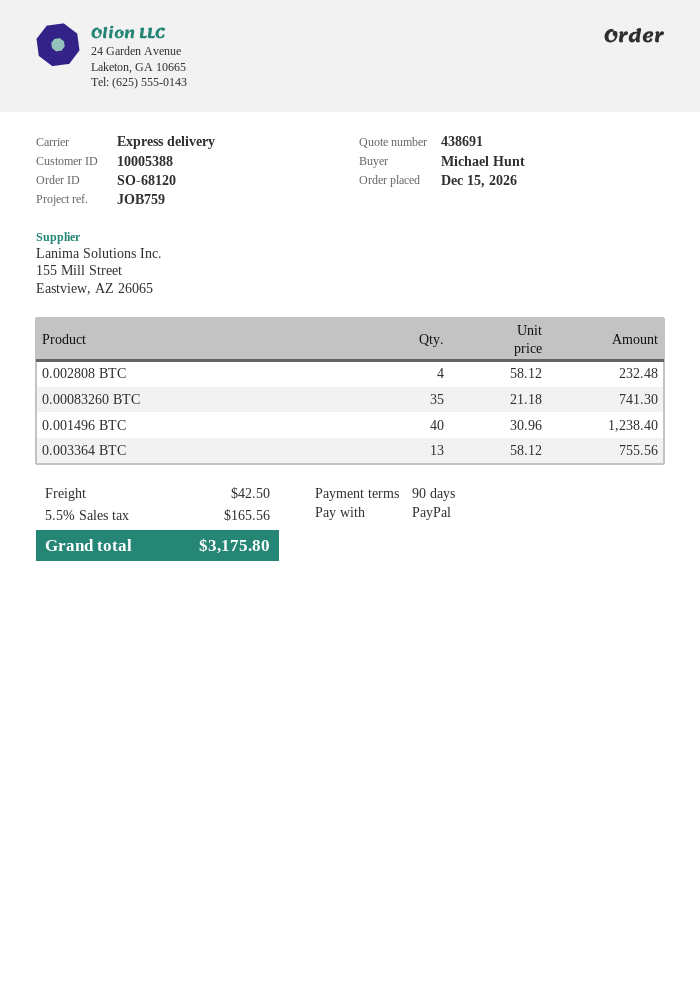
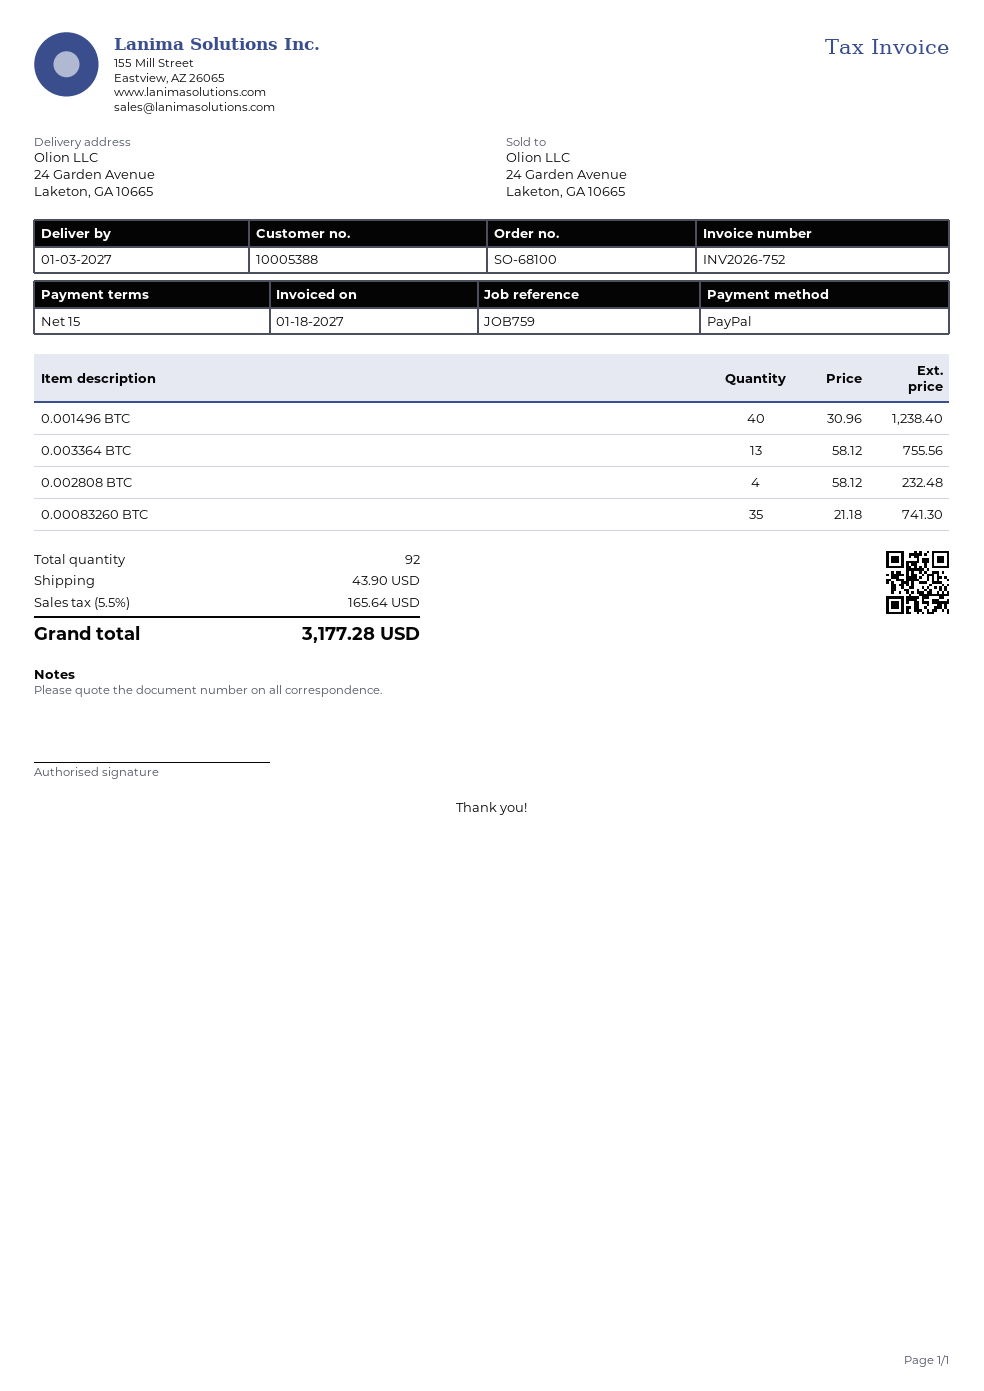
order number: SO-68120 -> SO-68100
payment terms: 90 days -> 15 days
shipping: 42.50 -> 43.90
tax: 5.5% = 165.56 -> 5.5% = 165.64
total: 3175.80 -> 3177.28

